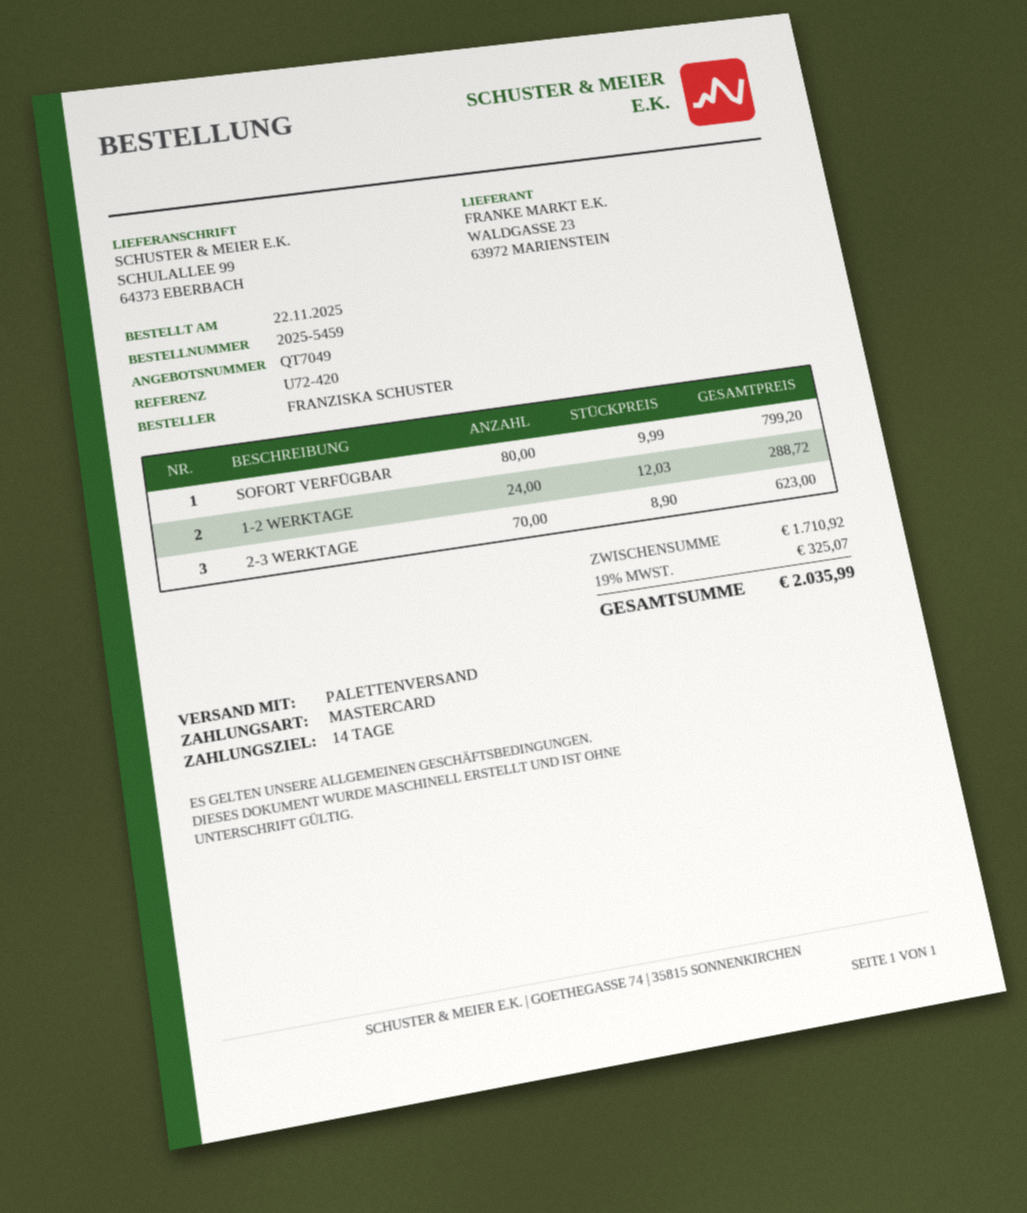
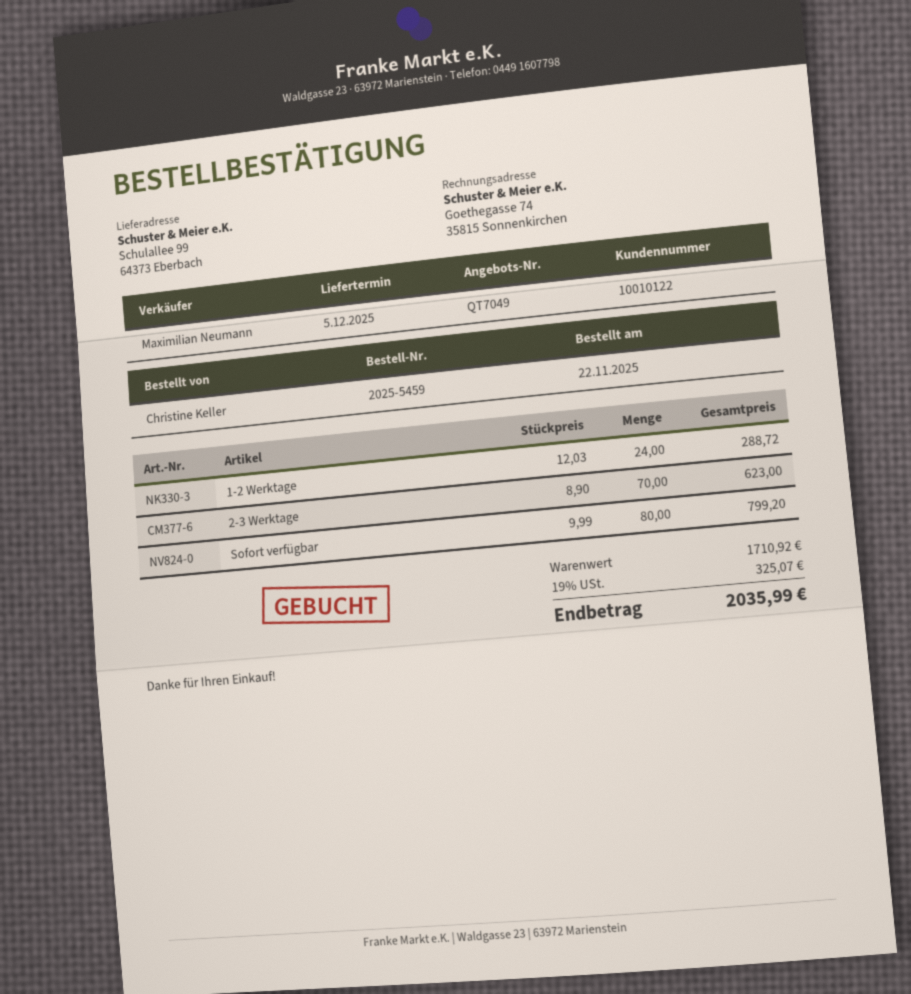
ordered by: FRANZISKA SCHUSTER -> Christine Keller

